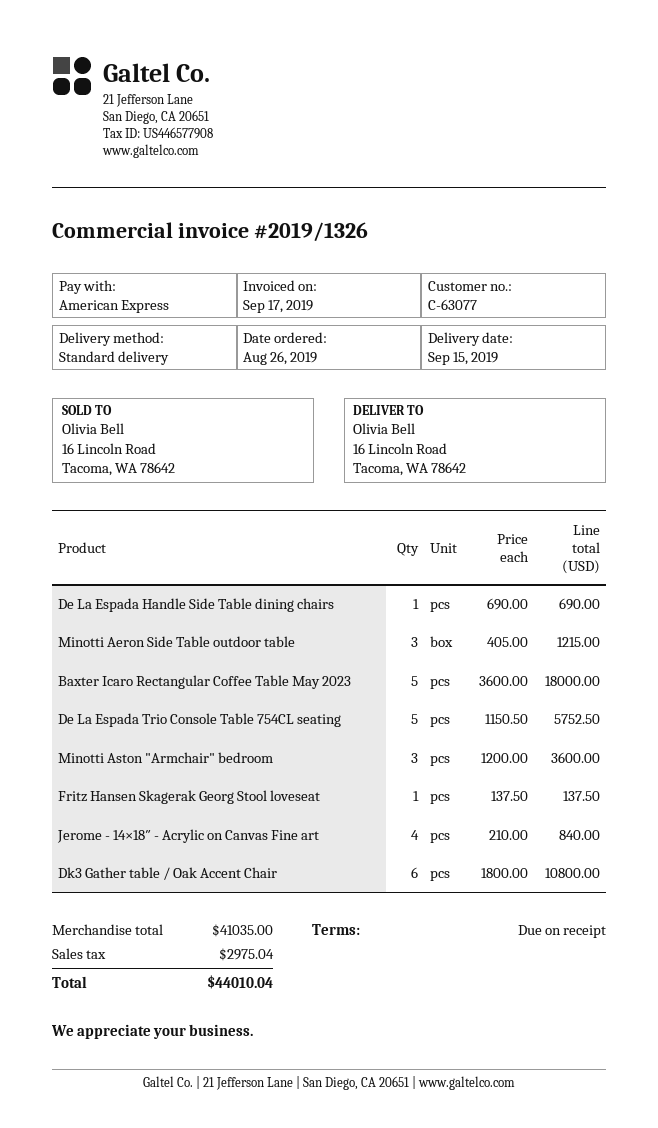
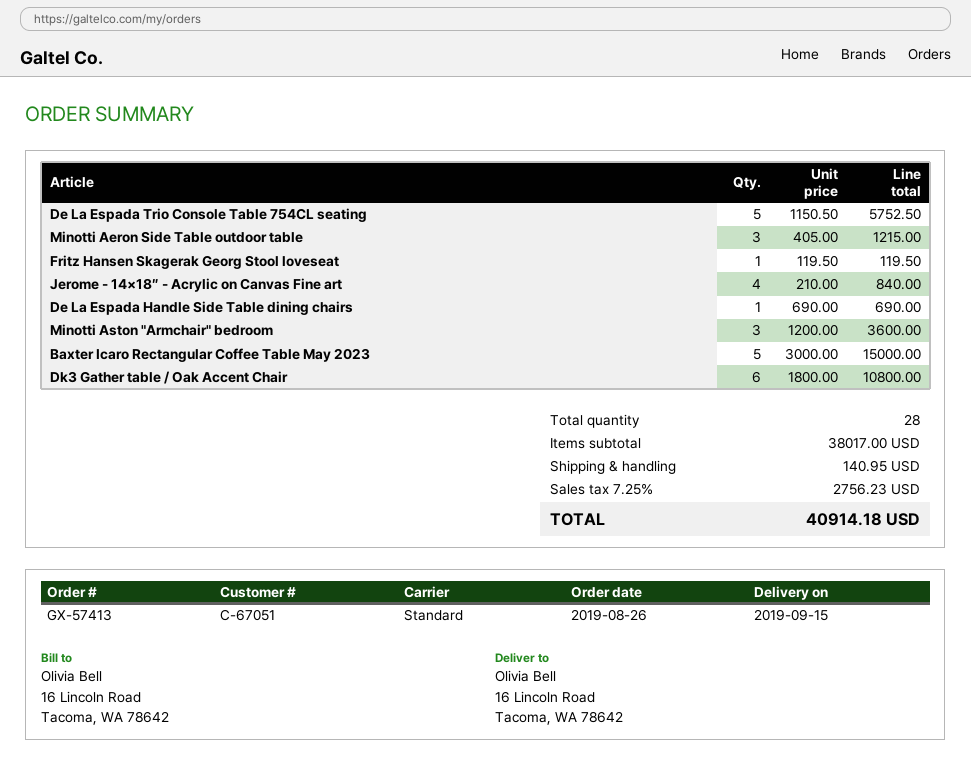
customer number: C-63077 -> C-67051
Baxter Icaro Rectangular Coffee Table May 2023: 5 x 3600.00 = 18000.00 -> 5 x 3000.00 = 15000.00
Fritz Hansen Skagerak Georg Stool loveseat: 1 x 137.50 = 137.50 -> 1 x 119.50 = 119.50
subtotal: 41035.00 -> 38017.00
shipping: none -> 140.95
tax: 2975.04 -> 2756.23
total: 44010.04 -> 40914.18

